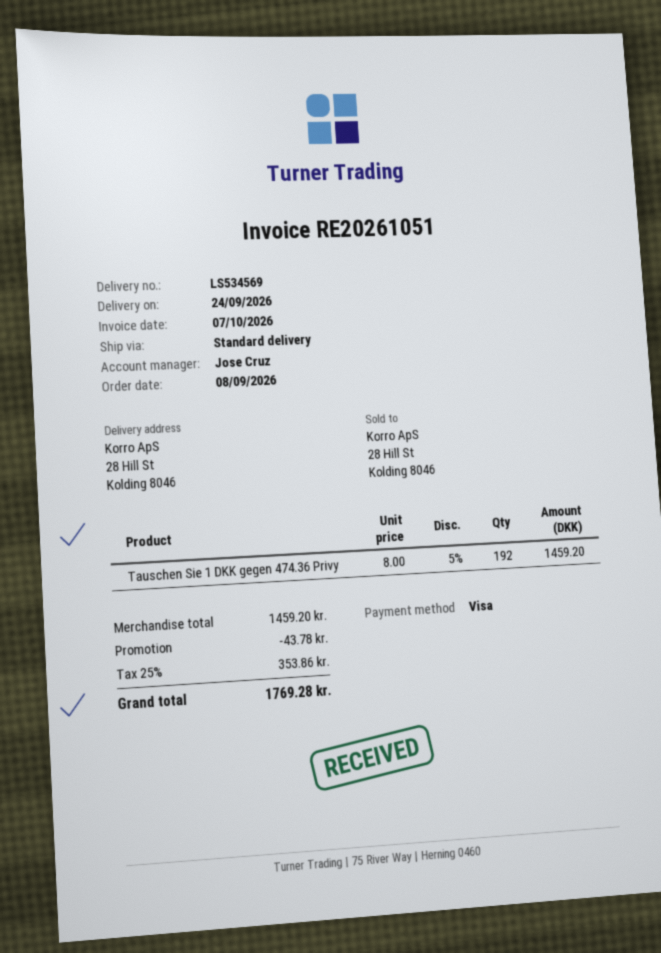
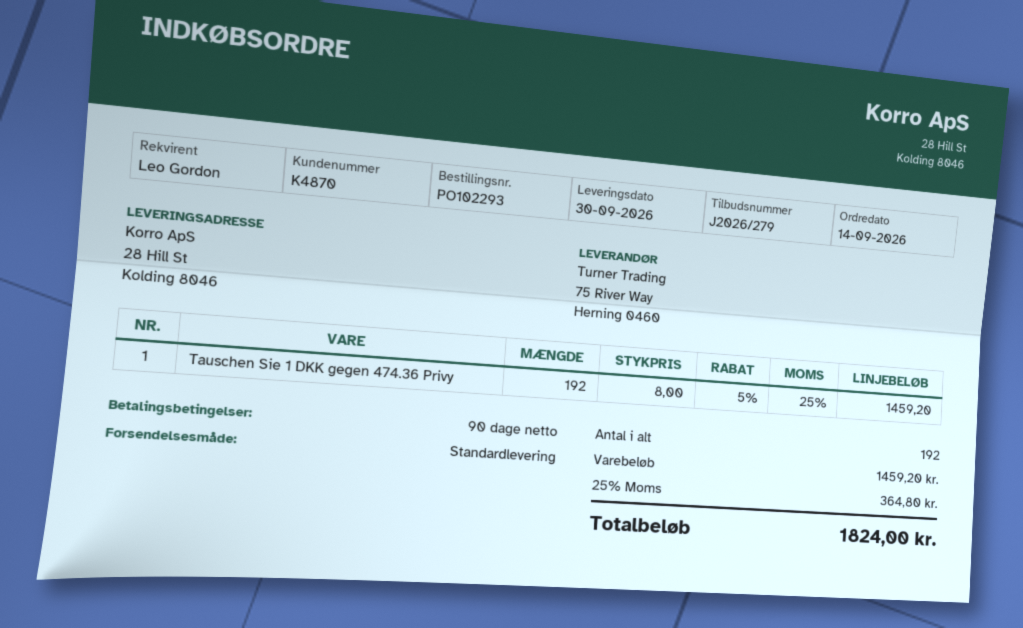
order date: 2026-09-08 -> 2026-09-14
delivery date: 2026-09-24 -> 2026-09-30
discount: 43.78 -> none
tax: 25% = 353.86 -> 25% = 364.80
total: 1769.28 -> 1824.00

